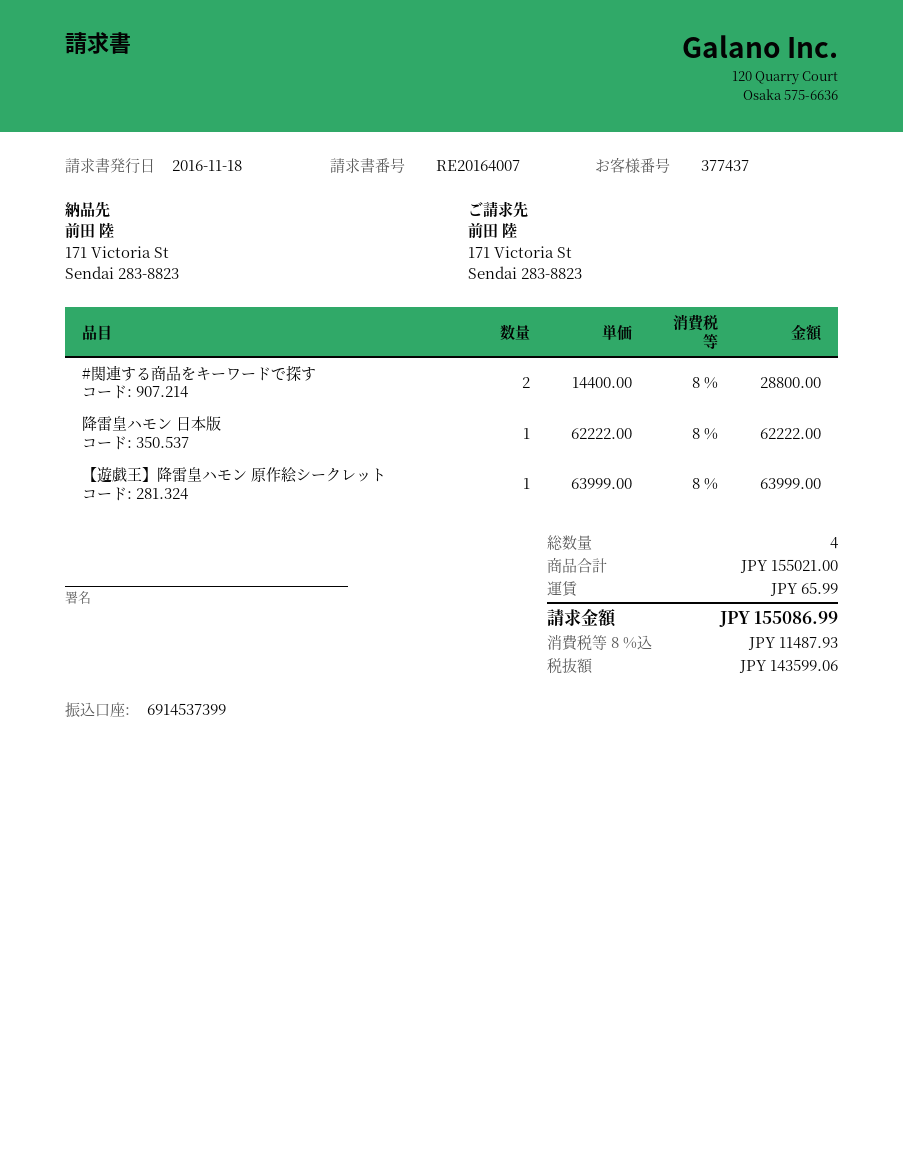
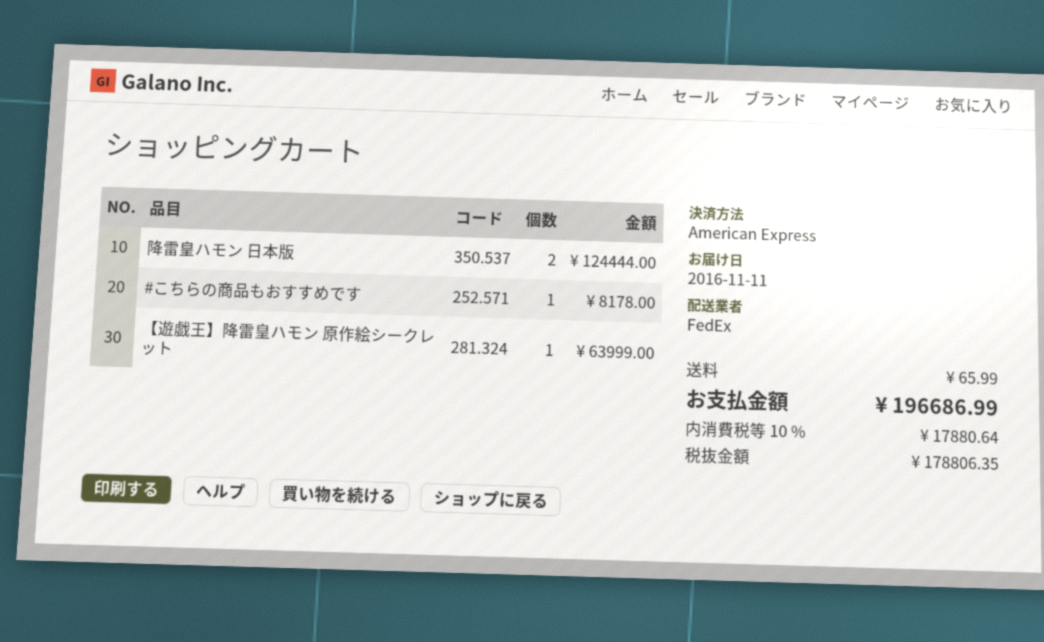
#関連する商品をキーワードで探す: 2 for 28800.00 -> none
降雷皇ハモン 日本版: 1 for 62222.00 -> 2 for 124444.00
#こちらの商品もおすすめです: none -> 1 for 8178.00
net: 143599.06 -> 178806.35
tax: 8% = 11487.93 -> 10% = 17880.64
total: 155086.99 -> 196686.99

